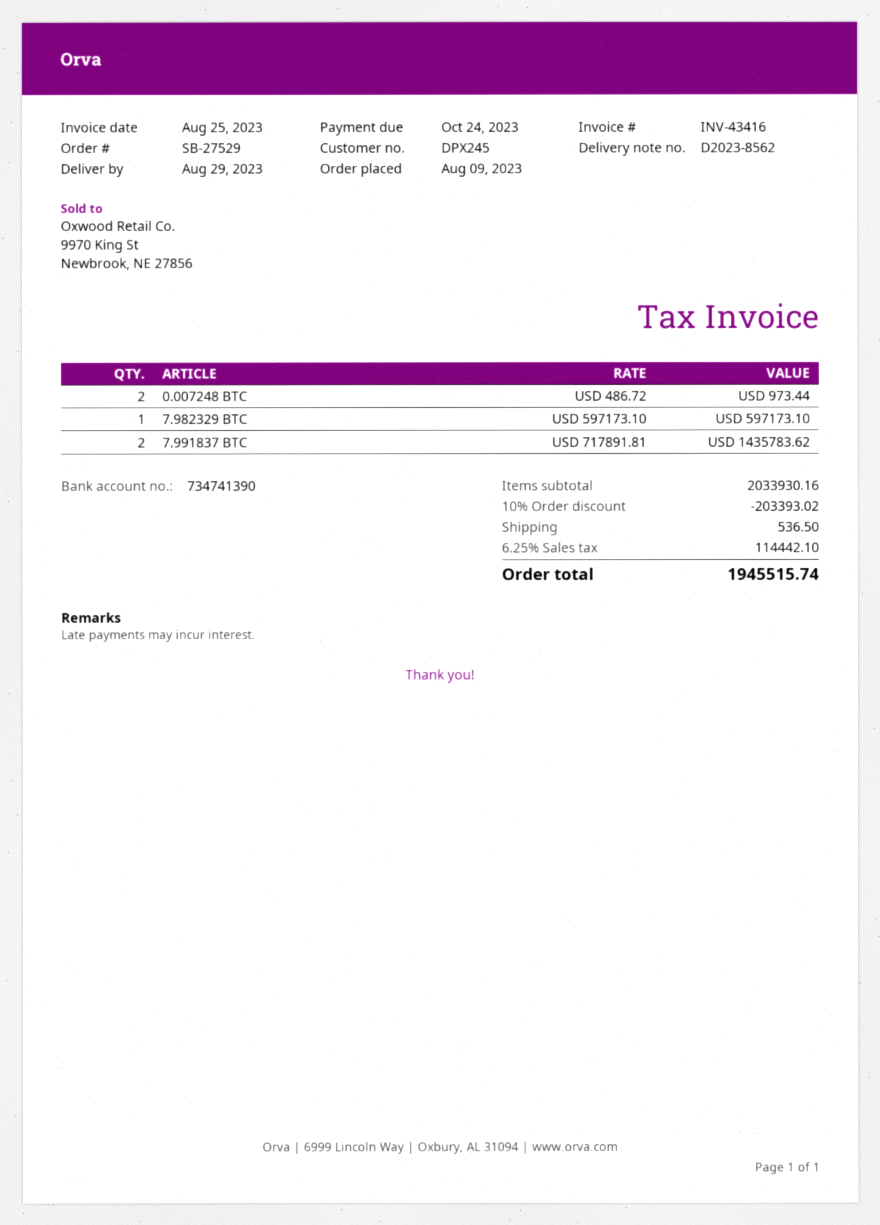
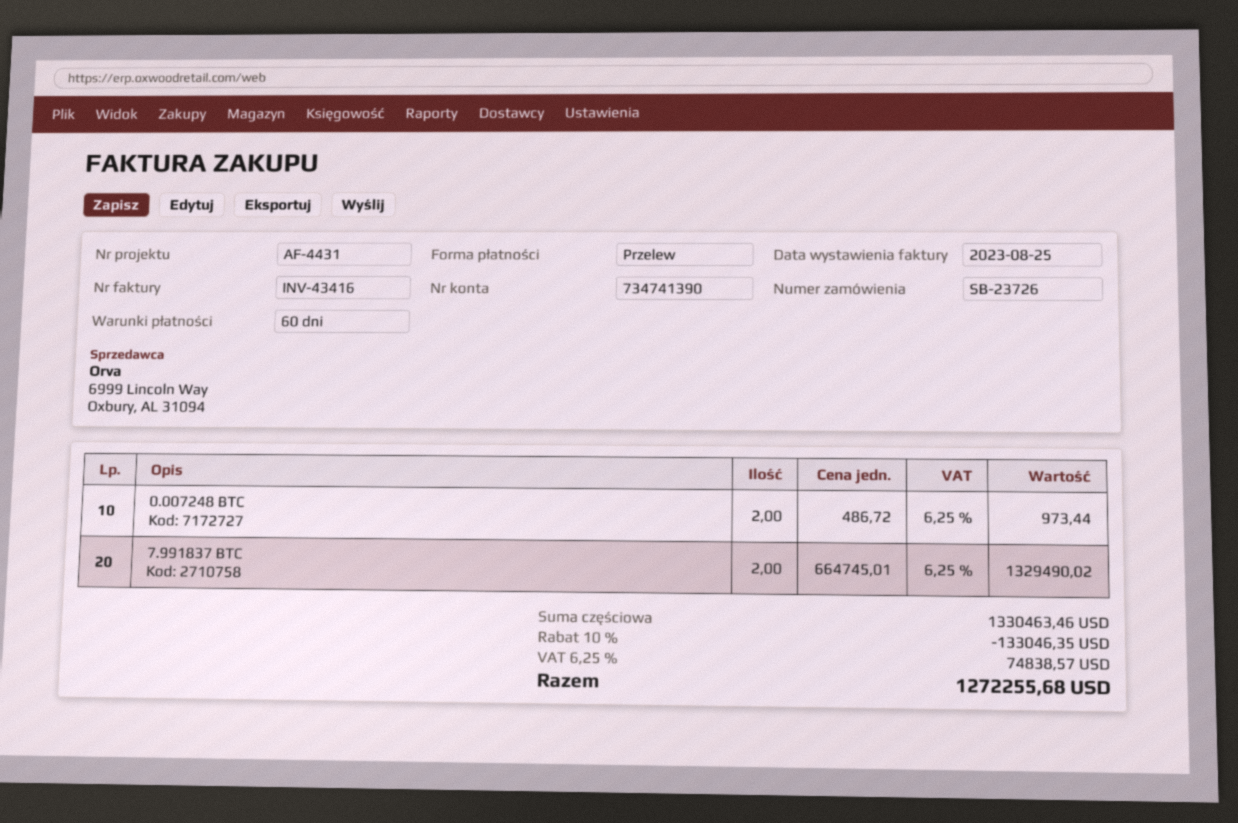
order number: SB-27529 -> SB-23726
7.982329 BTC: 1 x 597173.10 = 597173.10 -> none
7.991837 BTC: 2 x 717891.81 = 1435783.62 -> 2 x 664745.01 = 1329490.02
subtotal: 2033930.16 -> 1330463.46
discount: 10% = 203393.02 -> 10% = 133046.35
shipping: 536.50 -> none
tax: 6.25% = 114442.10 -> 6.25% = 74838.57
total: 1945515.74 -> 1272255.68

